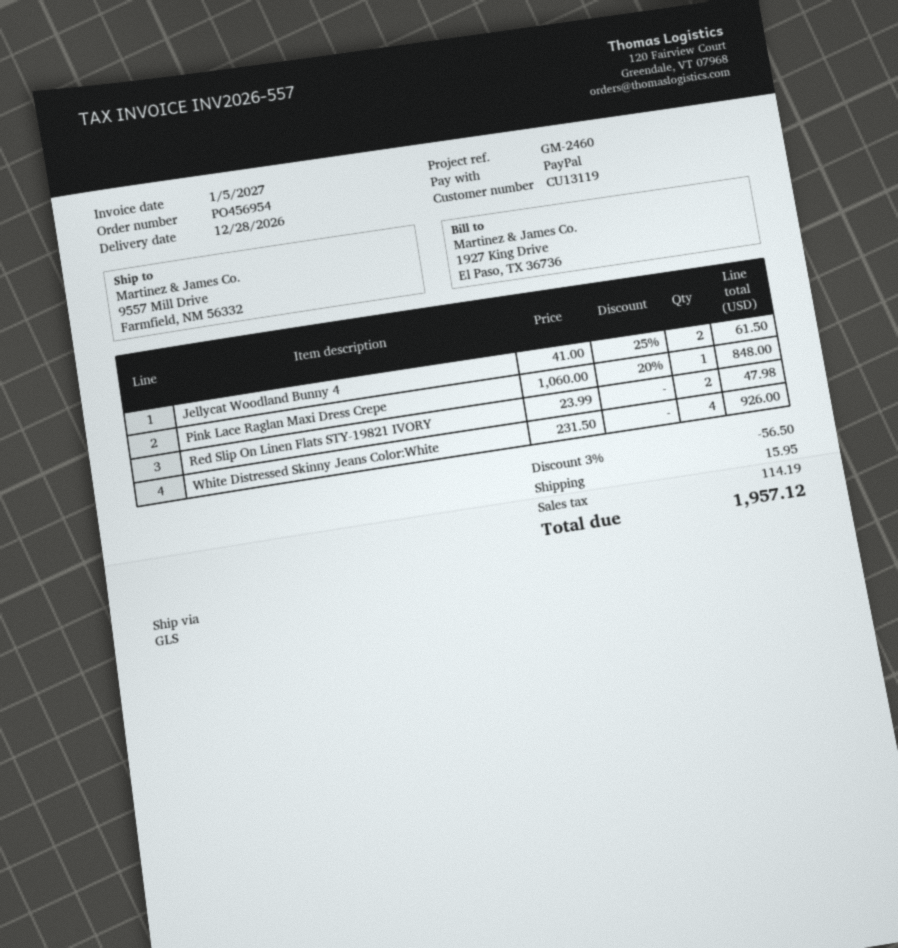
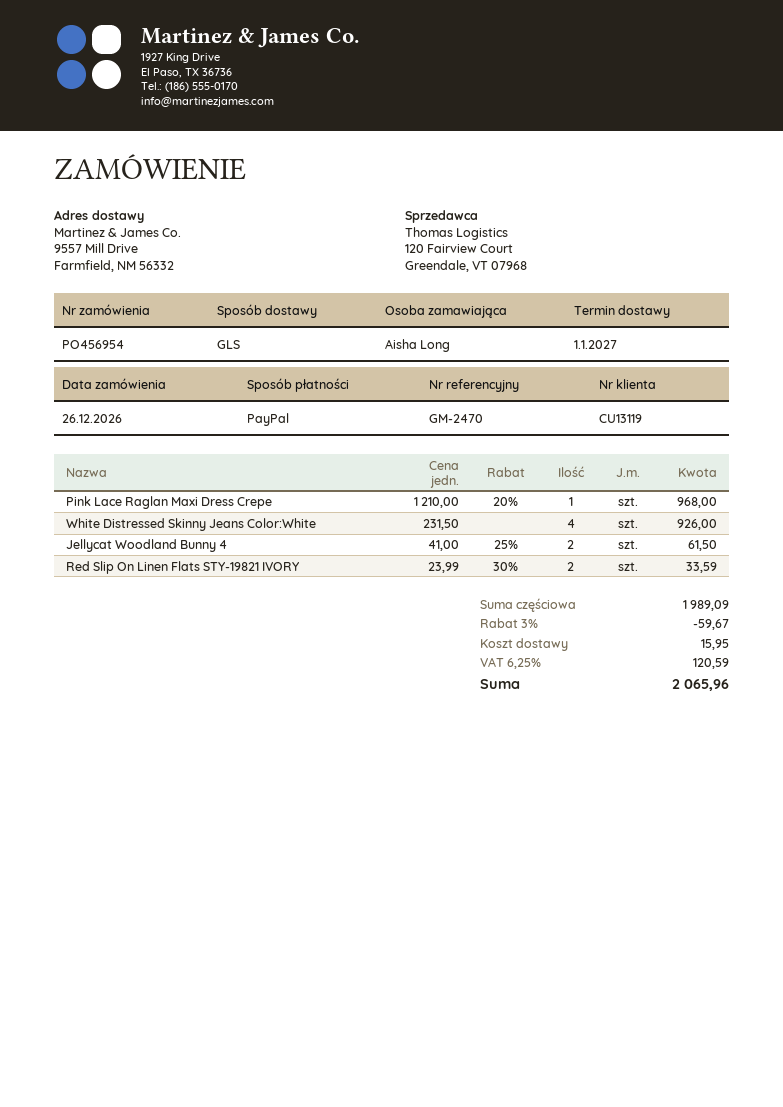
delivery date: 2026-12-28 -> 2027-01-01
reference: GM-2460 -> GM-2470
Pink Lace Raglan Maxi Dress Crepe: 1 x 1060.00 - 20% = 848.00 -> 1 x 1210.00 - 20% = 968.00
Red Slip On Linen Flats STY-19821 IVORY: 2 x 23.99 = 47.98 -> 2 x 23.99 - 30% = 33.59
discount: 3% = 56.50 -> 3% = 59.67
tax: 114.19 -> 120.59
total: 1957.12 -> 2065.96

